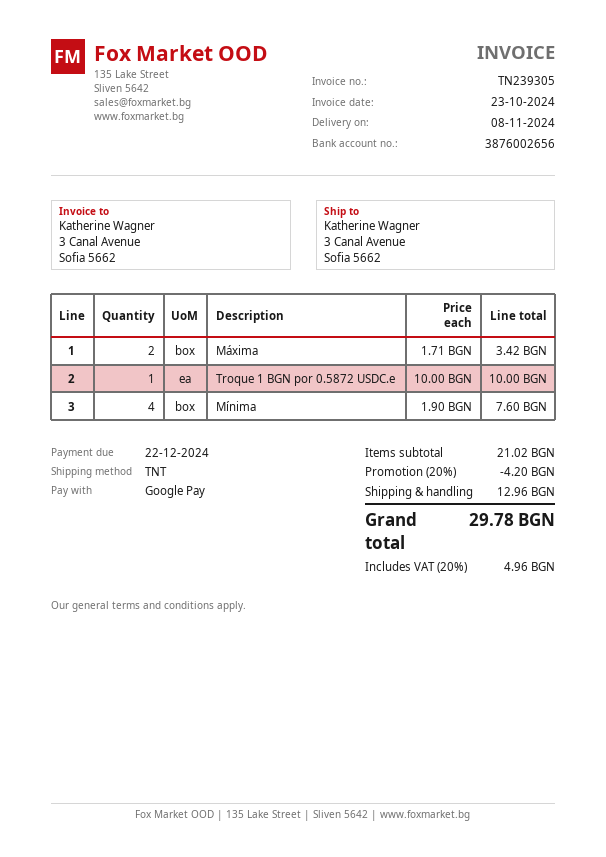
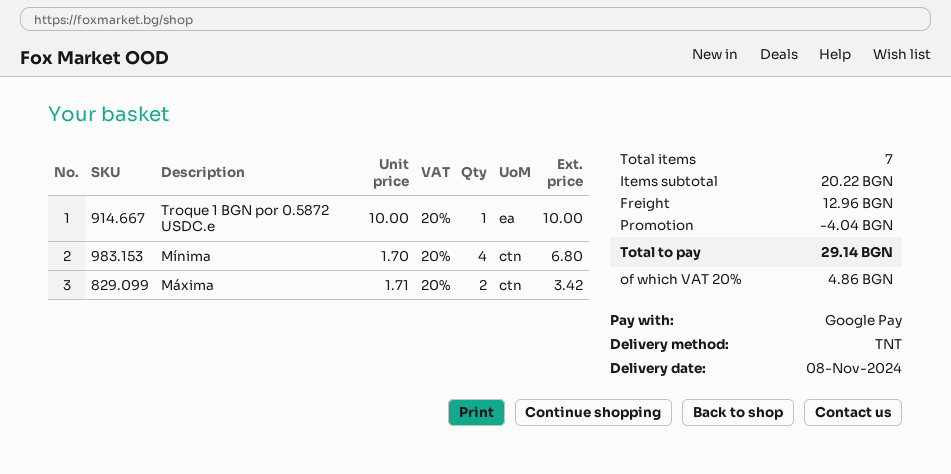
Mínima: 4 x 1.90 = 7.60 -> 4 x 1.70 = 6.80
subtotal: 21.02 -> 20.22
discount: 4.20 -> 4.04
tax: 20% = 4.96 -> 20% = 4.86
total: 29.78 -> 29.14

